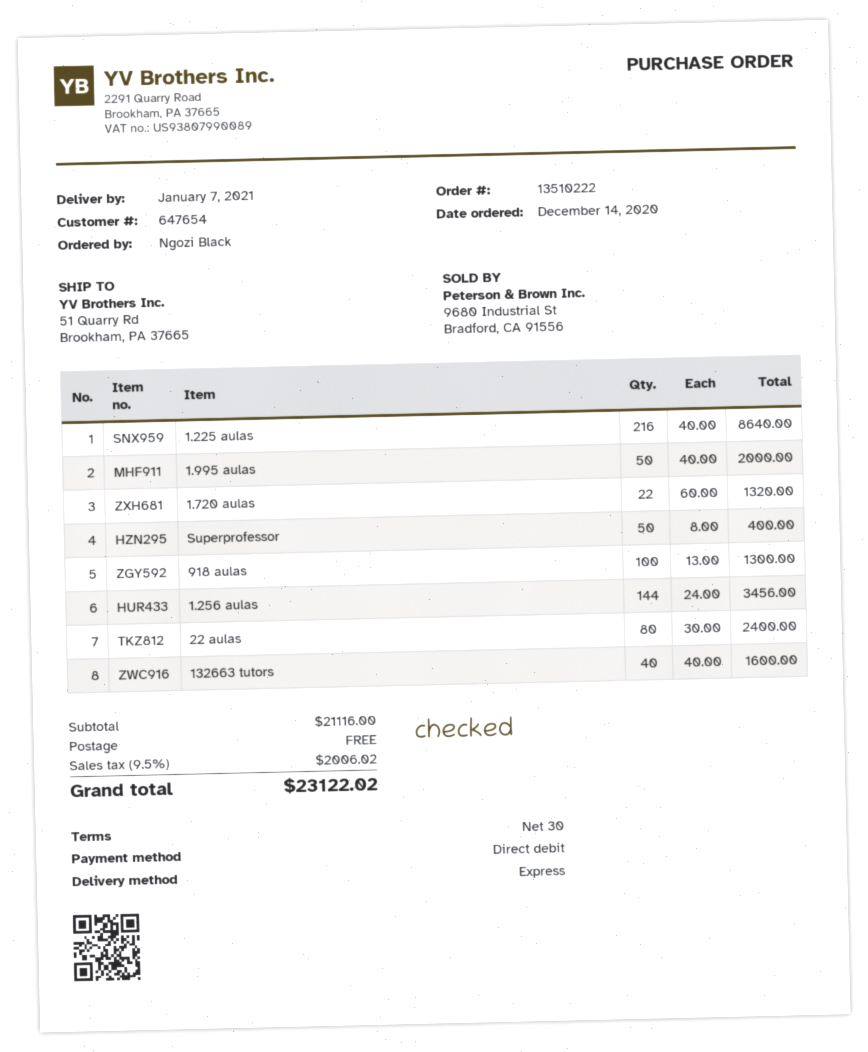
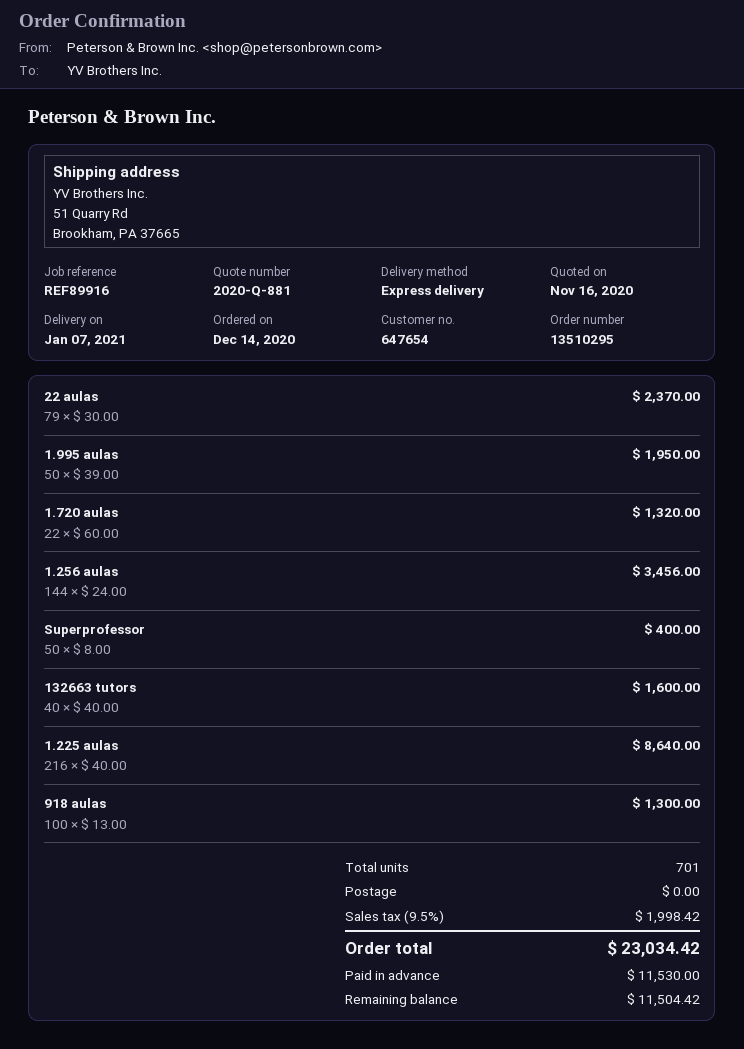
order number: 13510222 -> 13510295
1.995 aulas: 50 x 40.00 = 2000.00 -> 50 x 39.00 = 1950.00
22 aulas: 80 x 30.00 = 2400.00 -> 79 x 30.00 = 2370.00
tax: 9.5% = 2006.02 -> 9.5% = 1998.42
total: 23122.02 -> 23034.42

